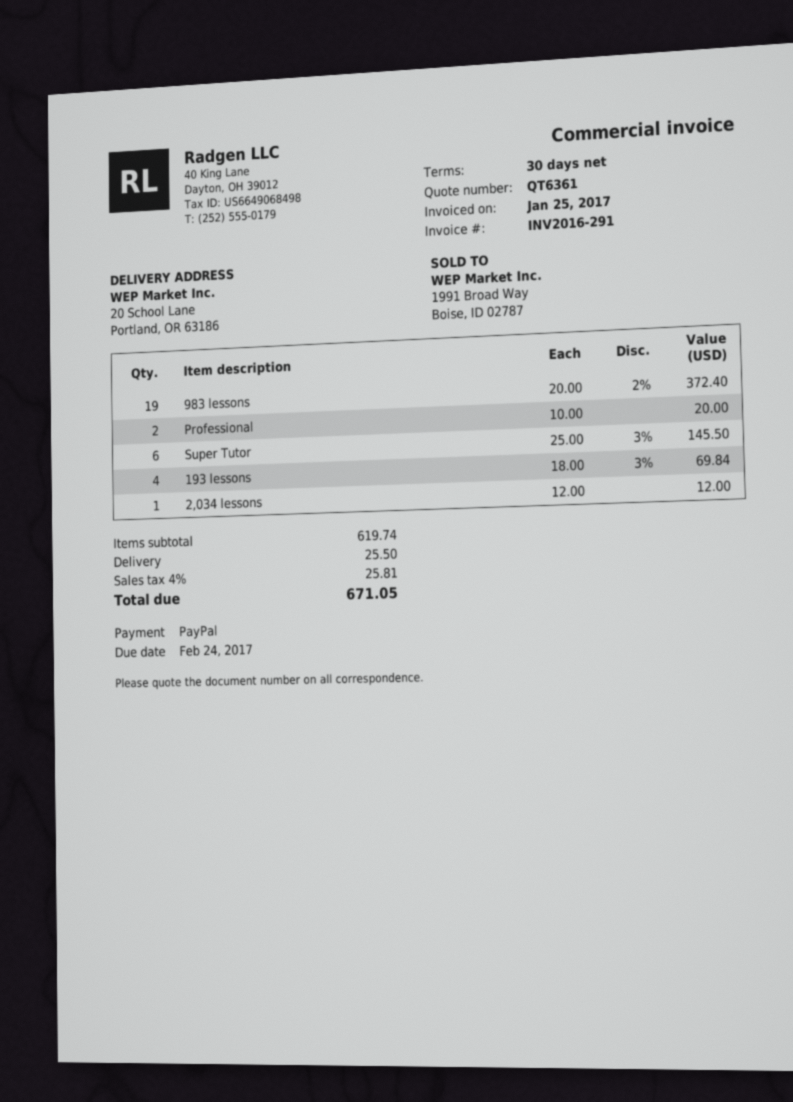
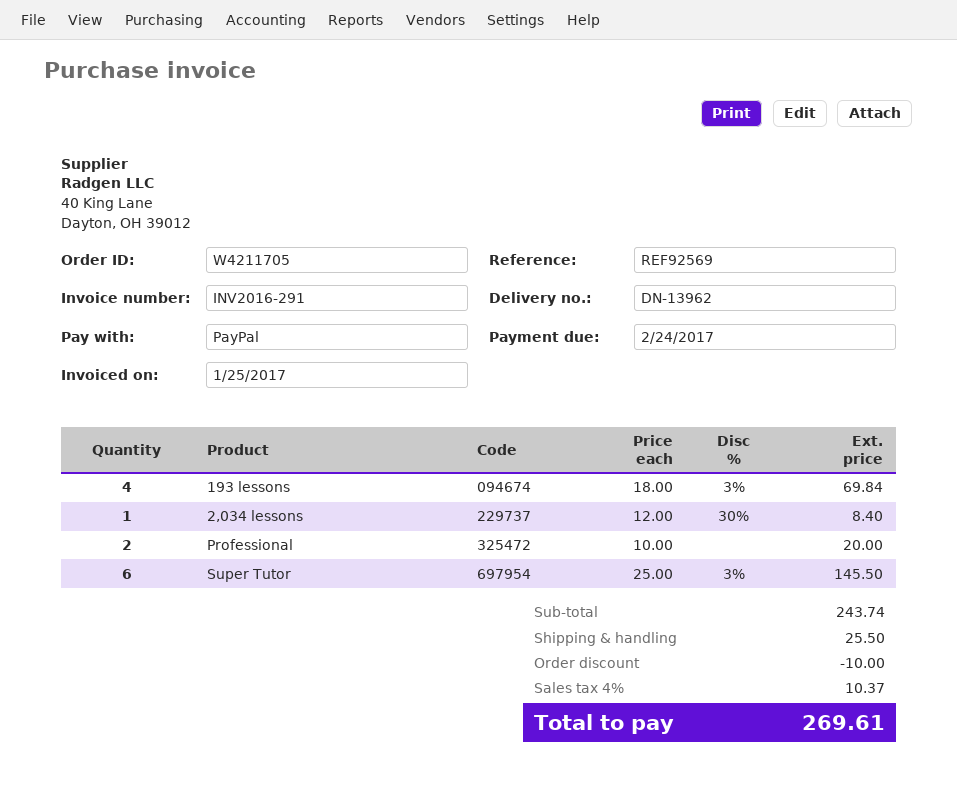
983 lessons: 19 x 20.00 - 2% = 372.40 -> none
2,034 lessons: 1 x 12.00 = 12.00 -> 1 x 12.00 - 30% = 8.40
subtotal: 619.74 -> 243.74
discount: none -> 10.00
tax: 4% = 25.81 -> 4% = 10.37
total: 671.05 -> 269.61

